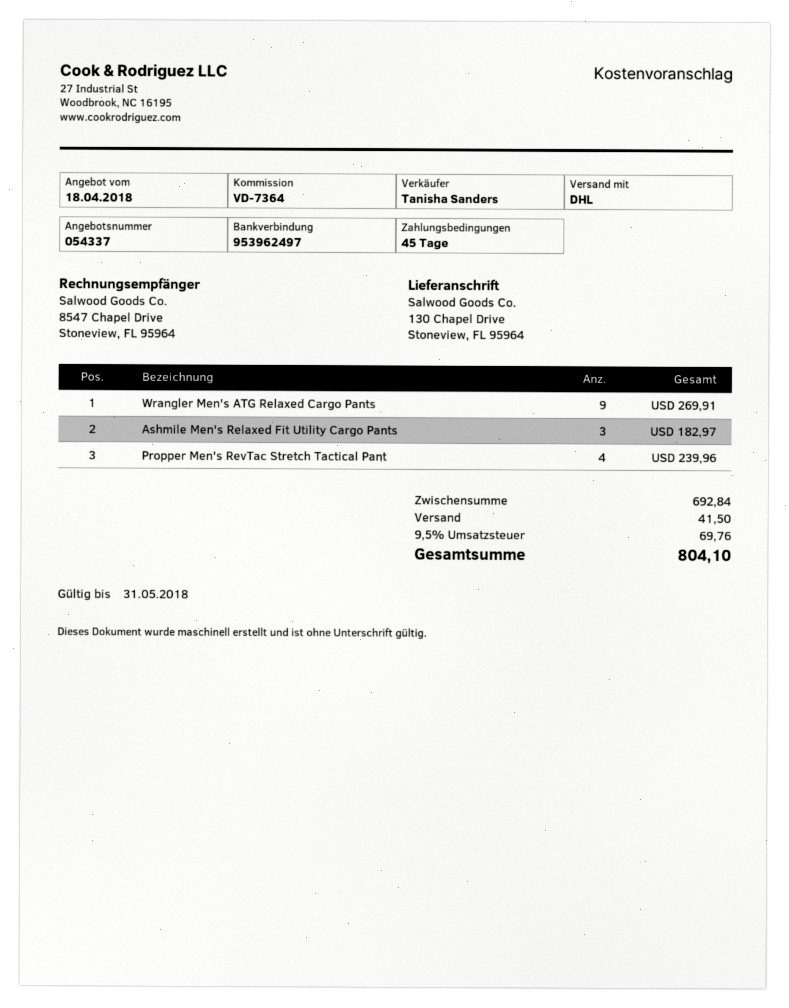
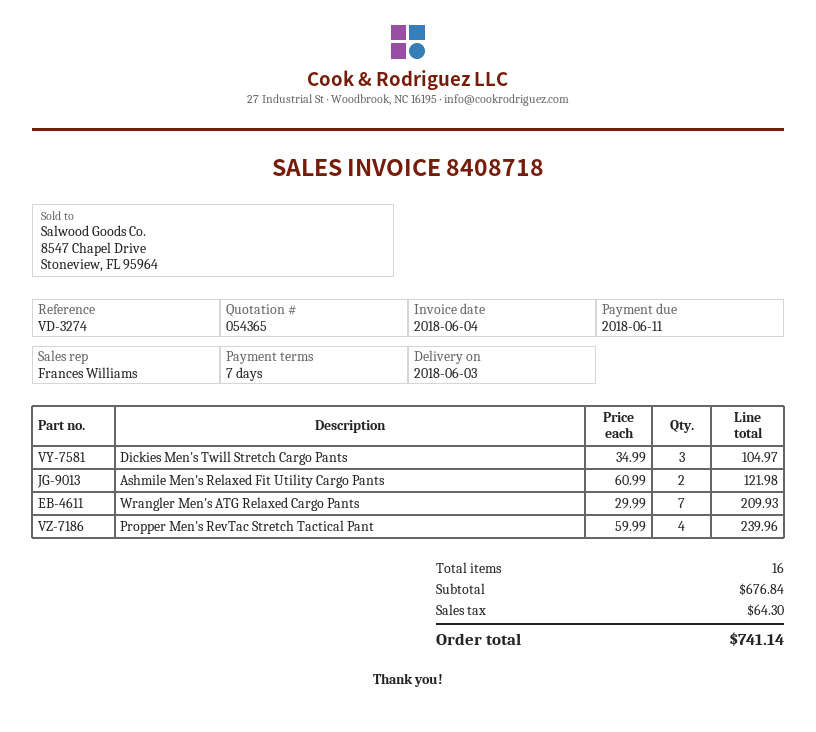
quote number: 054337 -> 054365
payment terms: 45 days -> 7 days
reference: VD-7364 -> VD-3274
sales rep: Tanisha Sanders -> Frances Williams
Wrangler Men's ATG Relaxed Cargo Pants: 9 for 269.91 -> 7 for 209.93
Ashmile Men's Relaxed Fit Utility Cargo Pants: 3 for 182.97 -> 2 for 121.98
Dickies Men's Twill Stretch Cargo Pants: none -> 3 for 104.97
subtotal: 692.84 -> 676.84
shipping: 41.50 -> none
tax: 69.76 -> 64.30
total: 804.10 -> 741.14

